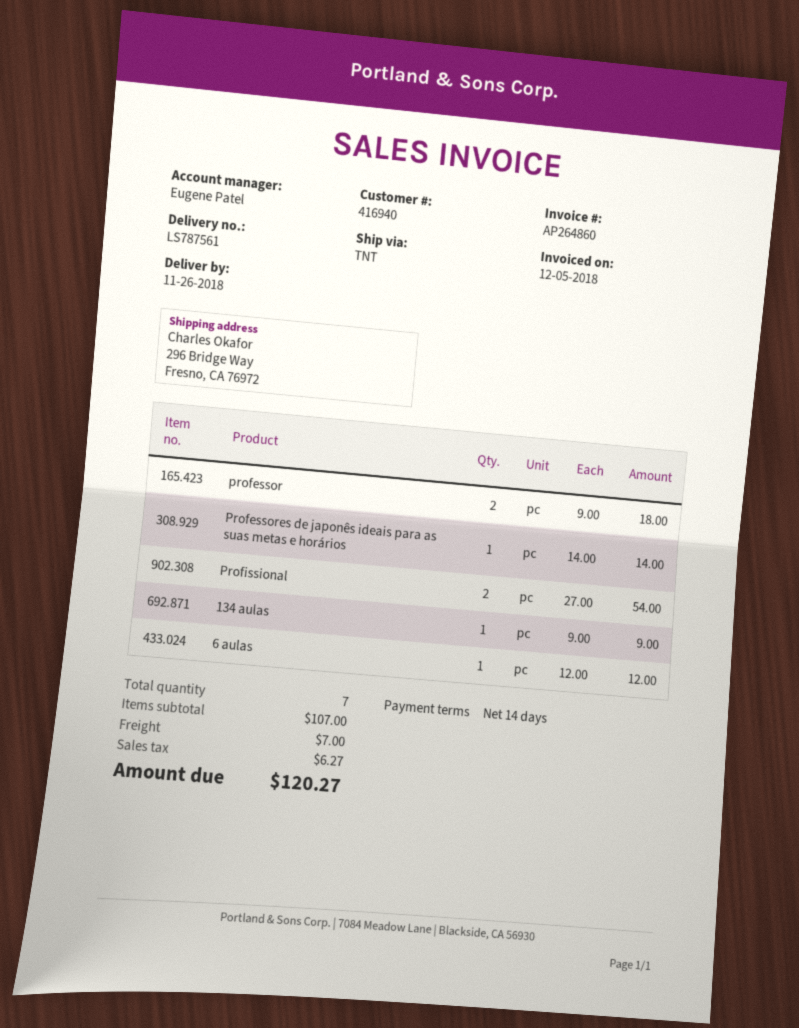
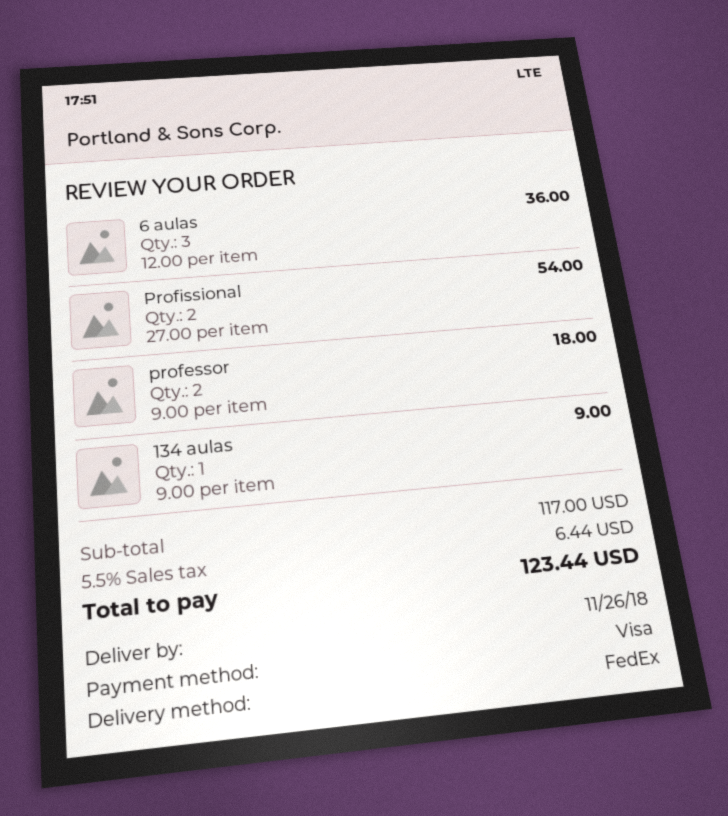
shipping method: TNT -> FedEx
Professores de japonês ideais para as suas metas e horários: 1 x 14.00 = 14.00 -> none
6 aulas: 1 x 12.00 = 12.00 -> 3 x 12.00 = 36.00
subtotal: 107.00 -> 117.00
shipping: 7.00 -> none
tax: 6.27 -> 6.44
total: 120.27 -> 123.44

